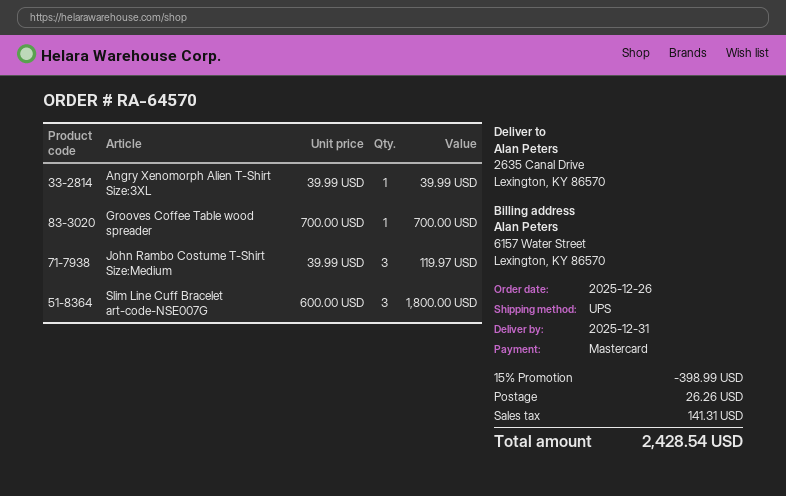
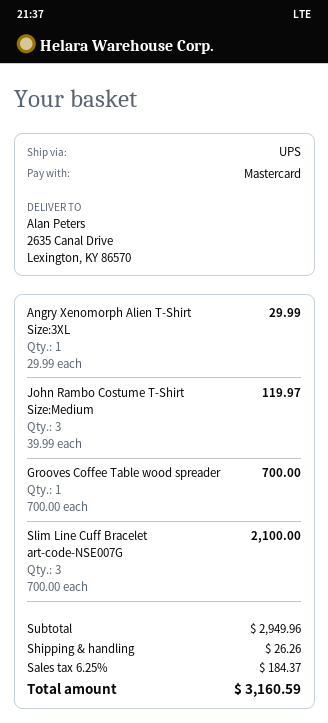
Angry Xenomorph Alien T-Shirt Size:3XL: 1 x 39.99 = 39.99 -> 1 x 29.99 = 29.99
Slim Line Cuff Bracelet art-code-NSE007G: 3 x 600.00 = 1800.00 -> 3 x 700.00 = 2100.00
discount: 15% = 398.99 -> none
tax: 141.31 -> 184.37
total: 2428.54 -> 3160.59

